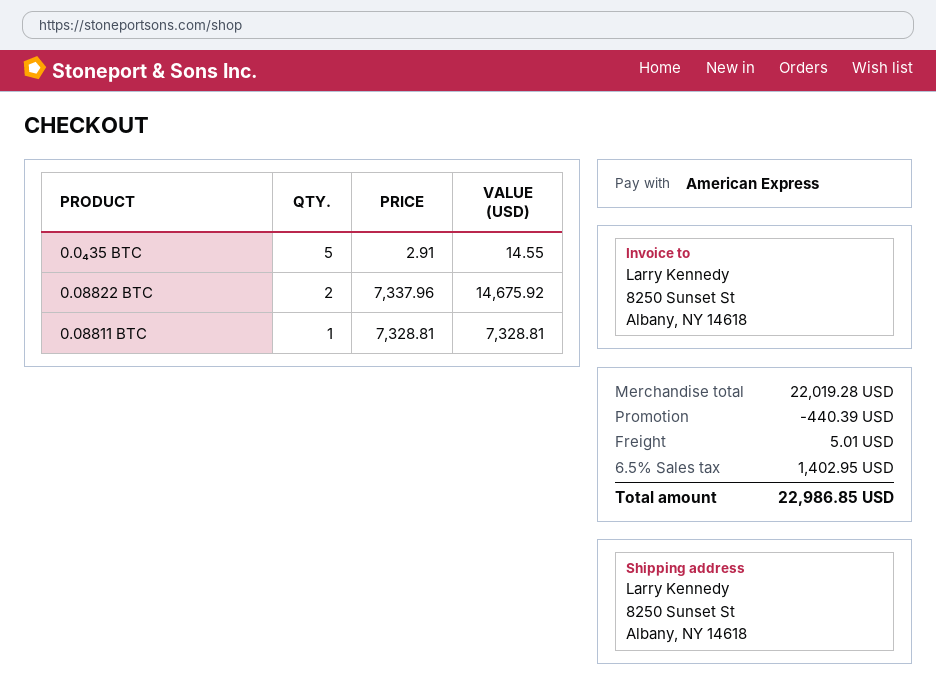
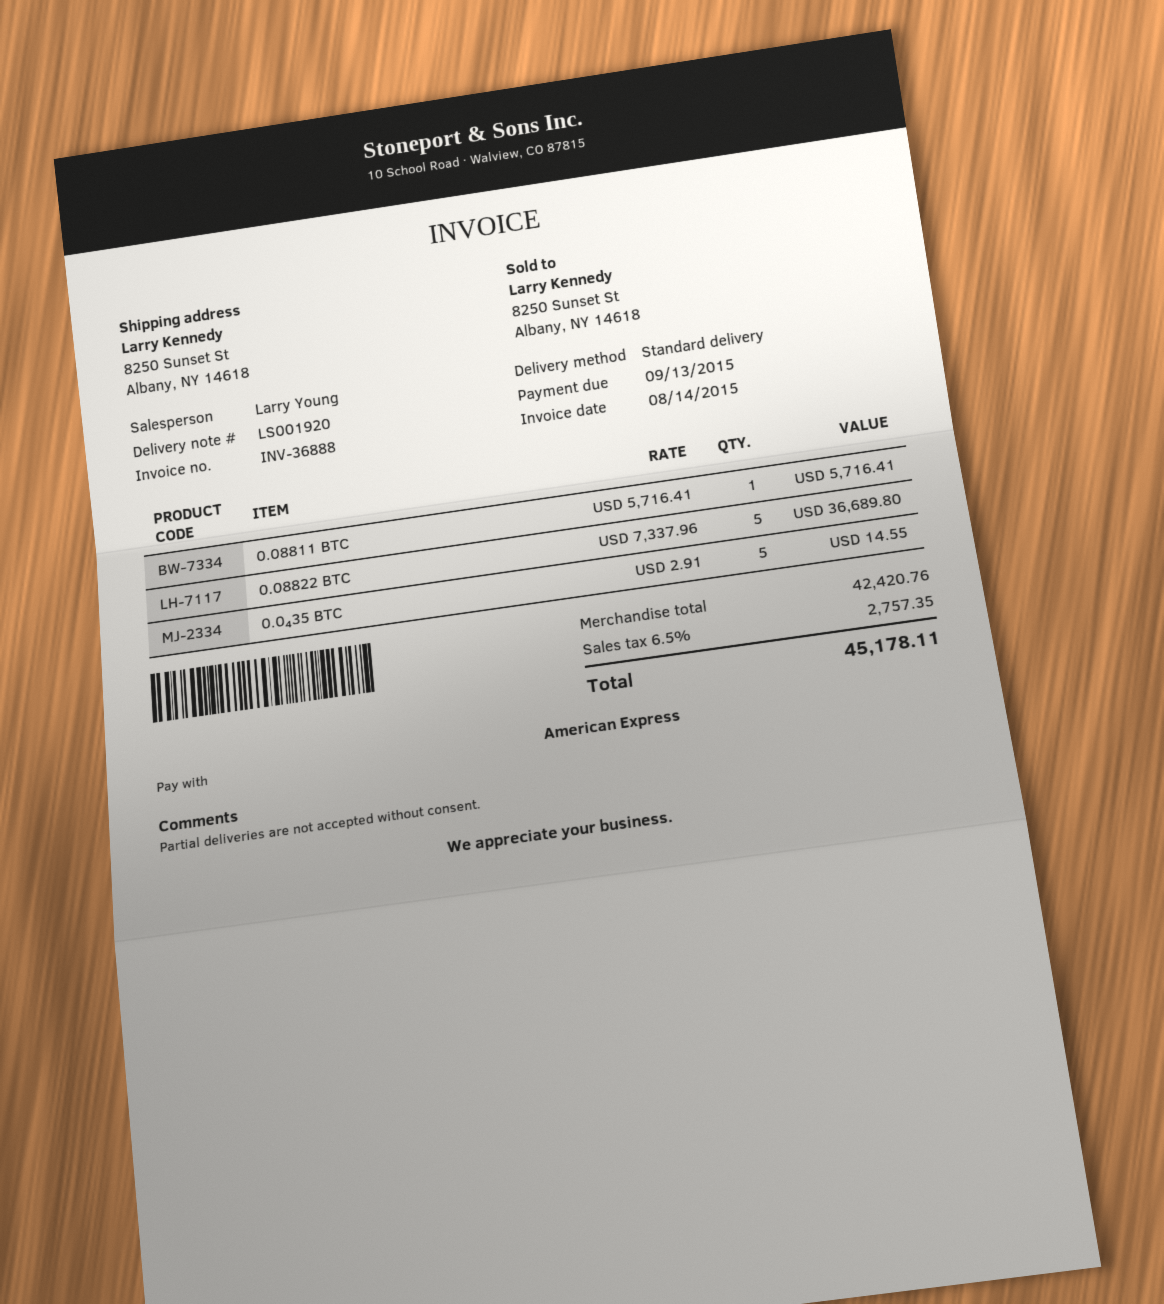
0.08822 BTC: 2 x 7337.96 = 14675.92 -> 5 x 7337.96 = 36689.80
0.08811 BTC: 1 x 7328.81 = 7328.81 -> 1 x 5716.41 = 5716.41
subtotal: 22019.28 -> 42420.76
discount: 440.39 -> none
shipping: 5.01 -> none
tax: 6.5% = 1402.95 -> 6.5% = 2757.35
total: 22986.85 -> 45178.11

